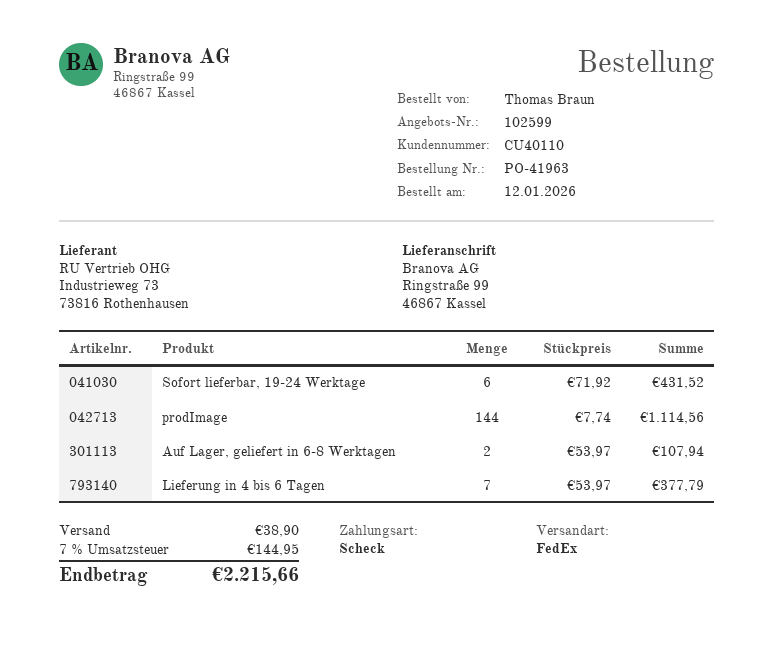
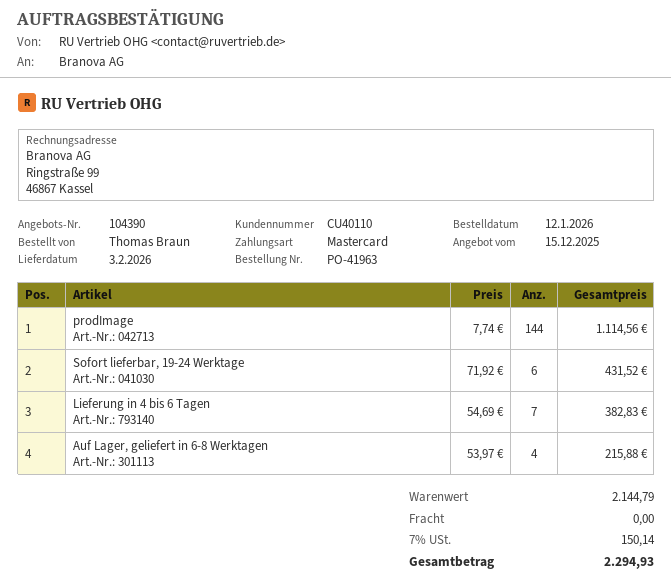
quote number: 102599 -> 104390
payment method: cheque -> Mastercard
Auf Lager, geliefert in 6-8 Werktagen: 2 x 53.97 = 107.94 -> 4 x 53.97 = 215.88
Lieferung in 4 bis 6 Tagen: 7 x 53.97 = 377.79 -> 7 x 54.69 = 382.83
shipping: 38.90 -> 0.00
tax: 7% = 144.95 -> 7% = 150.14
total: 2215.66 -> 2294.93

